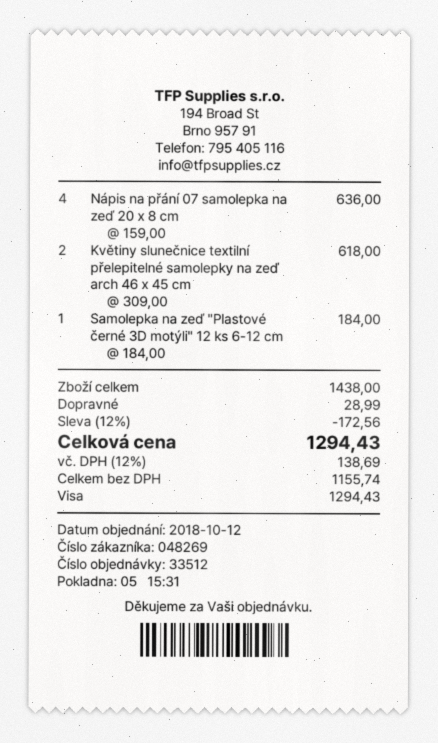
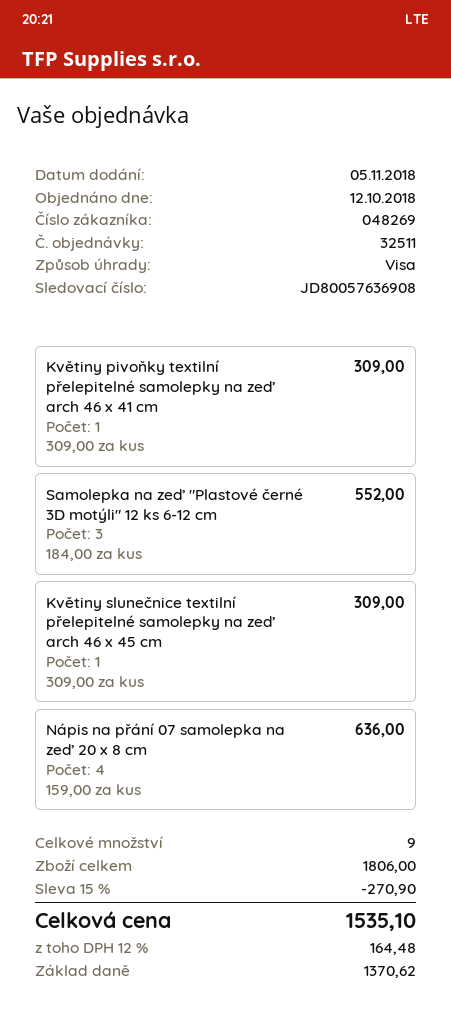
order number: 33512 -> 32511
Květiny slunečnice textilní přelepitelné samolepky na zeď arch 46 x 45 cm: 2 x 309.00 = 618.00 -> 1 x 309.00 = 309.00
Samolepka na zeď "Plastové černé 3D motýli" 12 ks 6-12 cm: 1 x 184.00 = 184.00 -> 3 x 184.00 = 552.00
Květiny pivoňky textilní přelepitelné samolepky na zeď arch 46 x 41 cm: none -> 1 x 309.00 = 309.00
subtotal: 1438.00 -> 1806.00
discount: 12% = 172.56 -> 15% = 270.90
shipping: 28.99 -> none
net: 1155.74 -> 1370.62
tax: 12% = 138.69 -> 12% = 164.48
total: 1294.43 -> 1535.10

